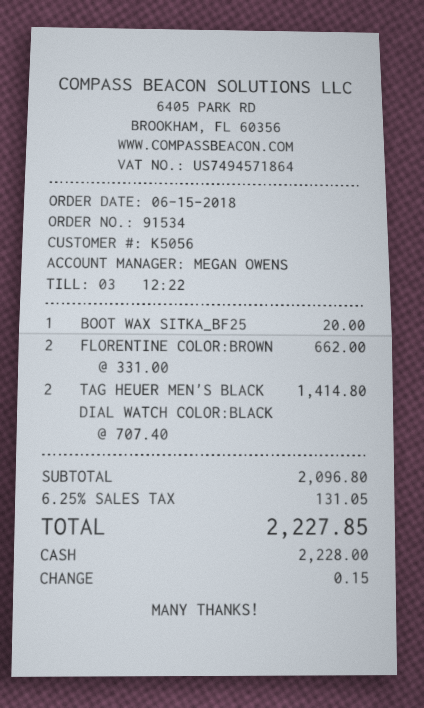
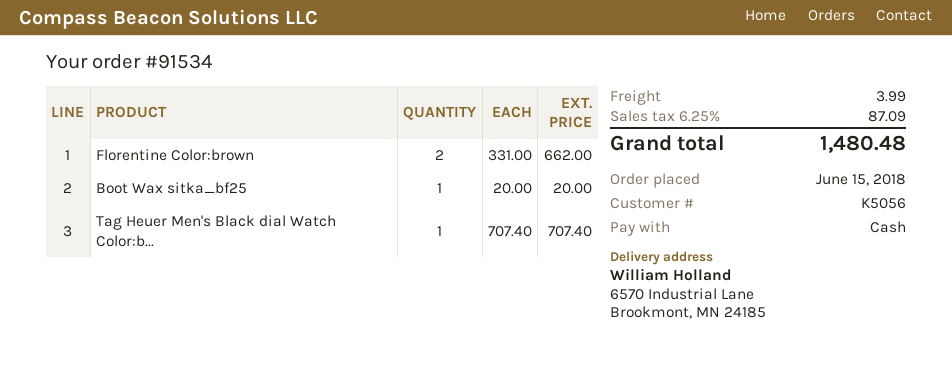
TAG HEUER MEN'S BLACK DIAL WATCH COLOR:BLACK: 2 x 707.40 = 1414.80 -> 1 x 707.40 = 707.40
shipping: none -> 3.99
tax: 6.25% = 131.05 -> 6.25% = 87.09
total: 2227.85 -> 1480.48

